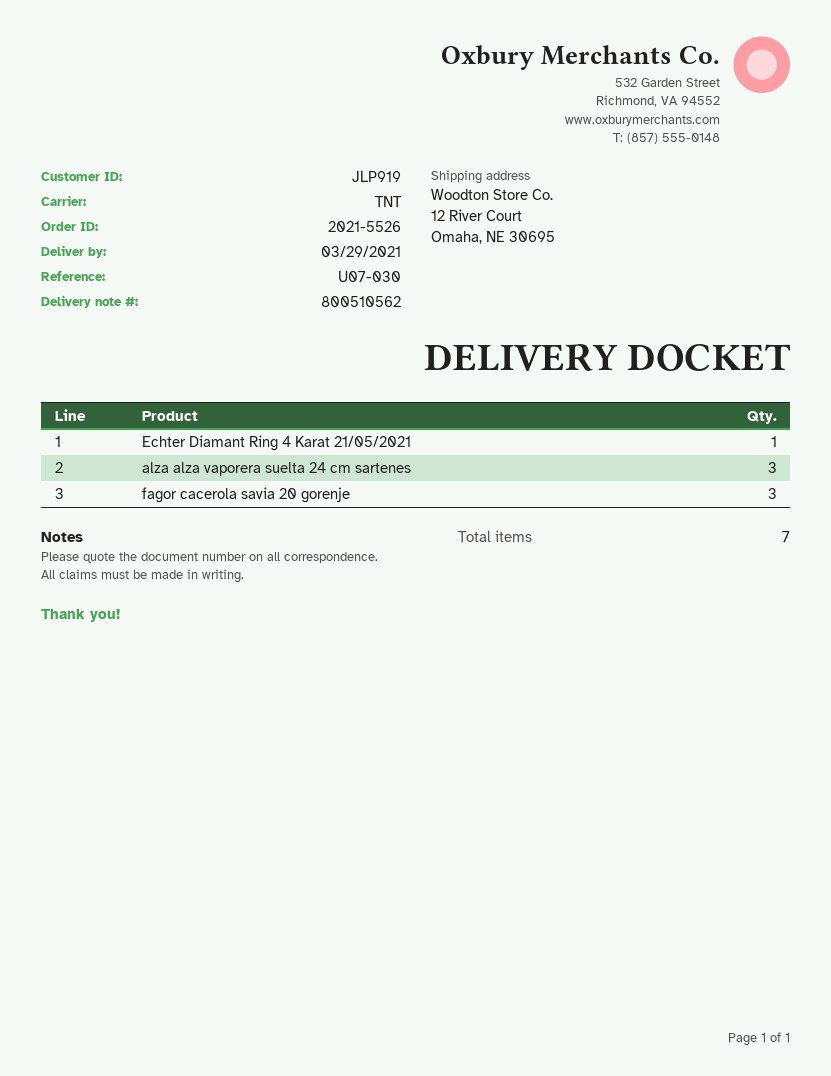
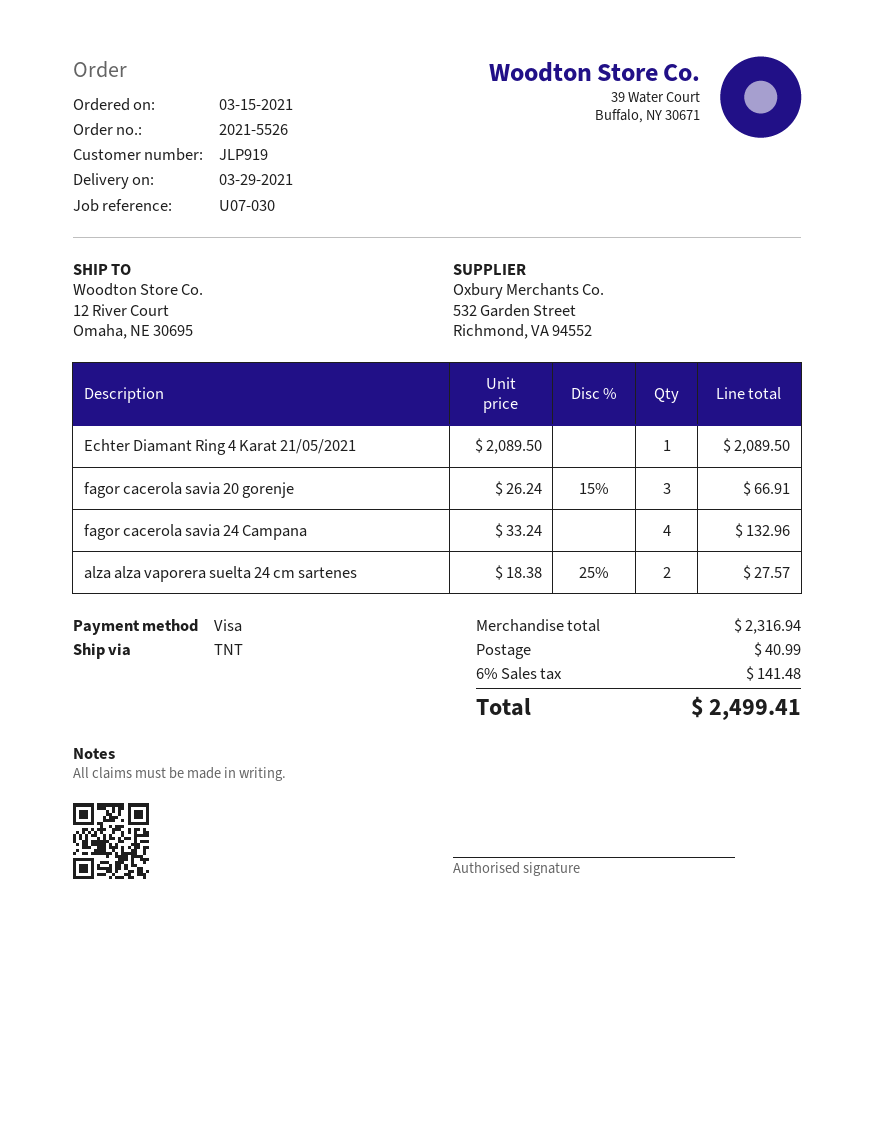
alza alza vaporera suelta 24 cm sartenes: 3 -> 2
fagor cacerola savia 24 Campana: none -> 4

